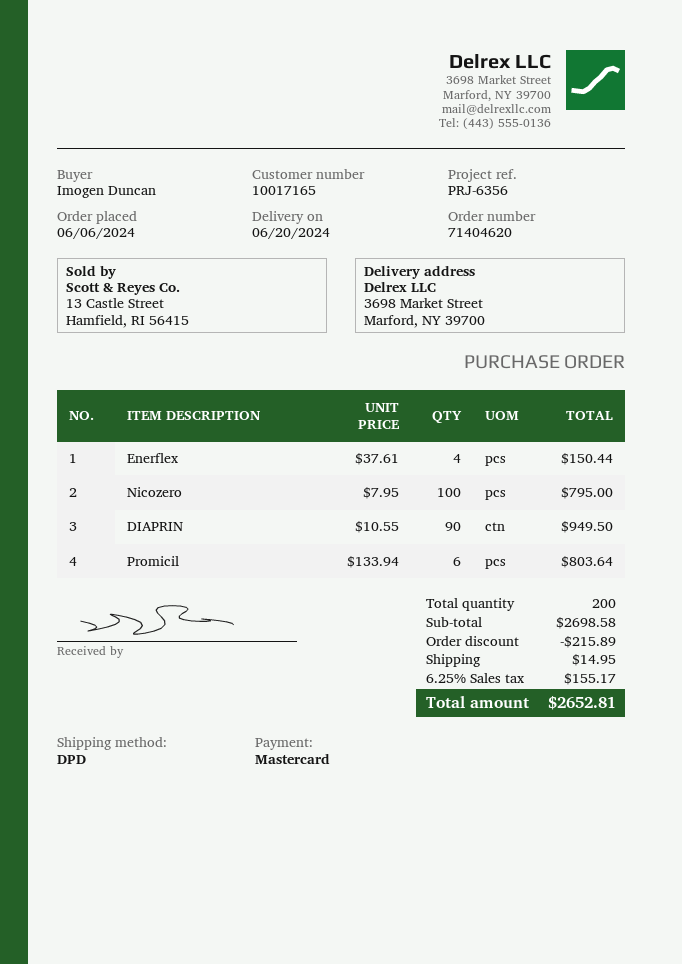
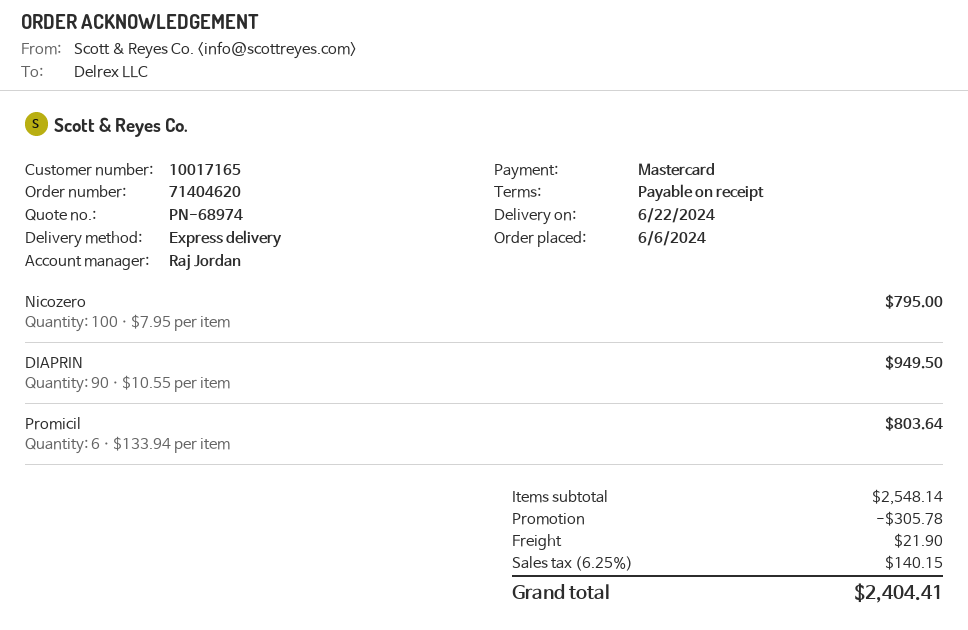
delivery date: 2024-06-20 -> 2024-06-22
shipping method: DPD -> express
Enerflex: 4 x 37.61 = 150.44 -> none
subtotal: 2698.58 -> 2548.14
discount: 215.89 -> 305.78
shipping: 14.95 -> 21.90
tax: 6.25% = 155.17 -> 6.25% = 140.15
total: 2652.81 -> 2404.41

